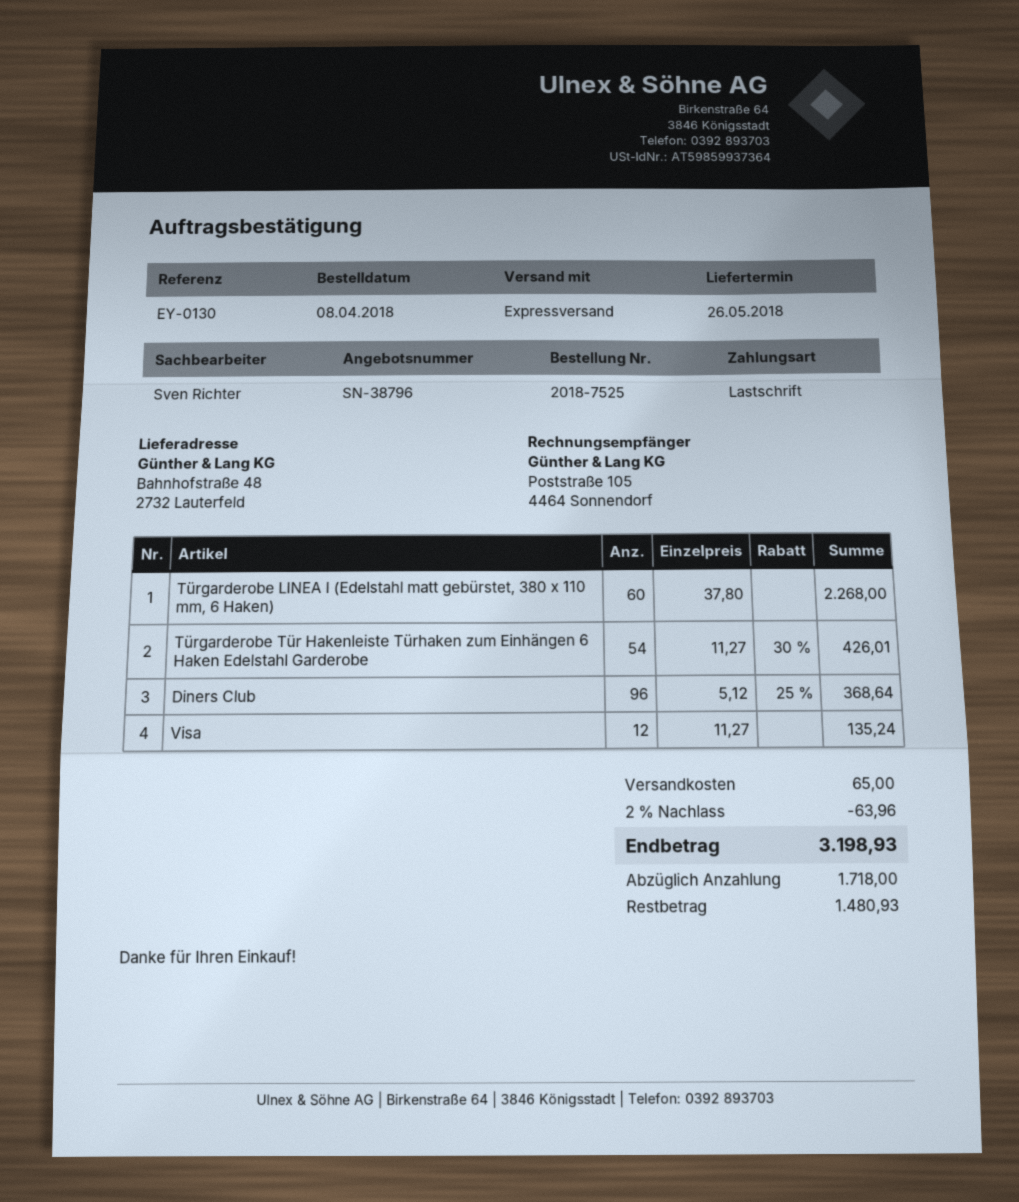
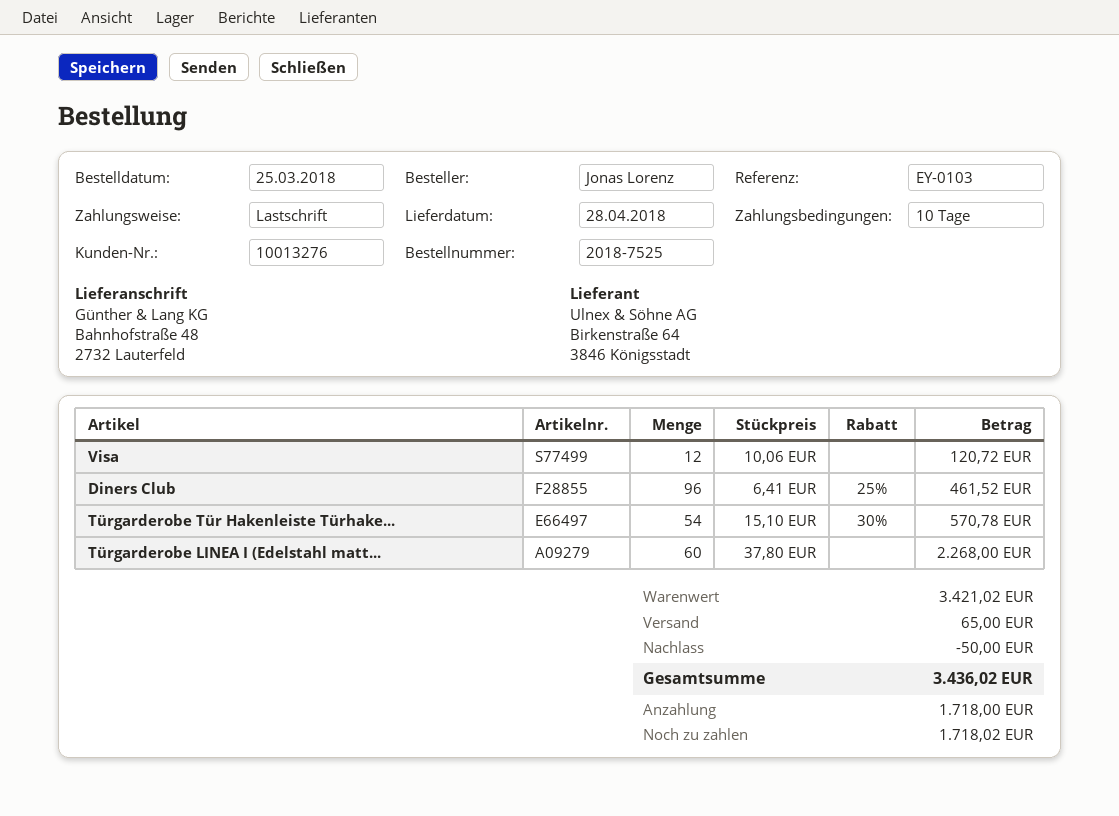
order date: 2018-04-08 -> 2018-03-25
delivery date: 2018-05-26 -> 2018-04-28
reference: EY-0130 -> EY-0103
Türgarderobe Tür Hakenleiste Türhaken zum Einhängen 6 Haken Edelstahl Garderobe: 54 x 11.27 - 30% = 426.01 -> 54 x 15.10 - 30% = 570.78
Diners Club: 96 x 5.12 - 25% = 368.64 -> 96 x 6.41 - 25% = 461.52
Visa: 12 x 11.27 = 135.24 -> 12 x 10.06 = 120.72
discount: 63.96 -> 50.00
total: 3198.93 -> 3436.02
balance: 1480.93 -> 1718.02

